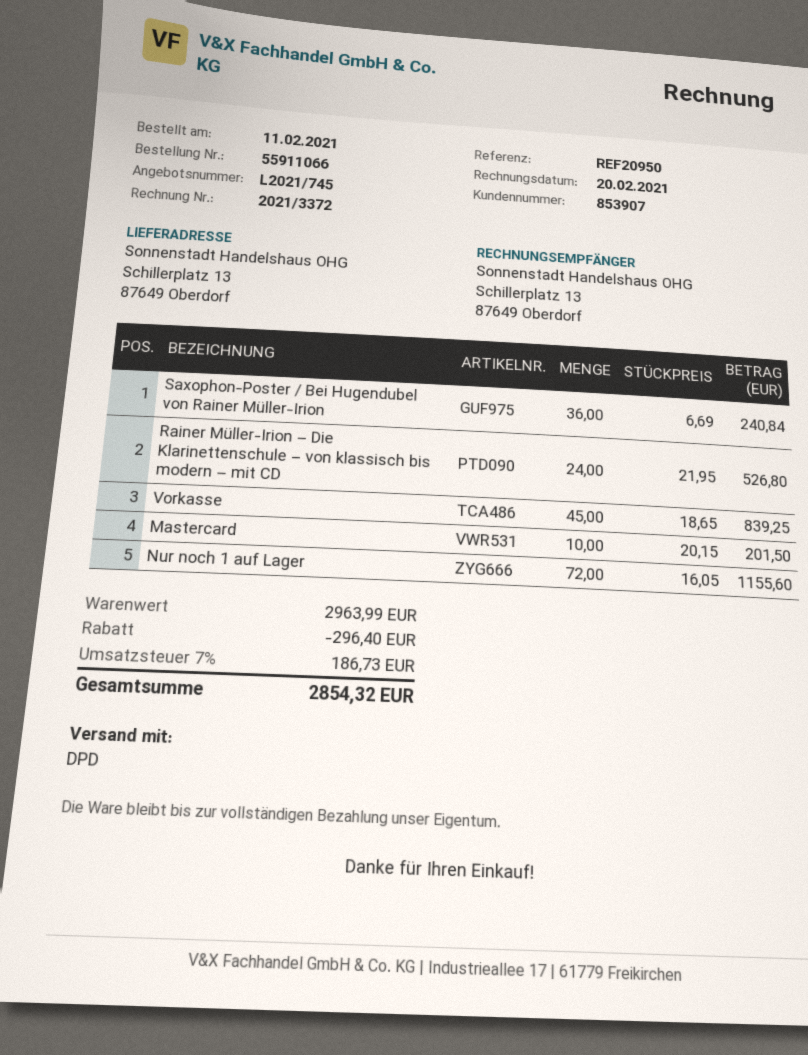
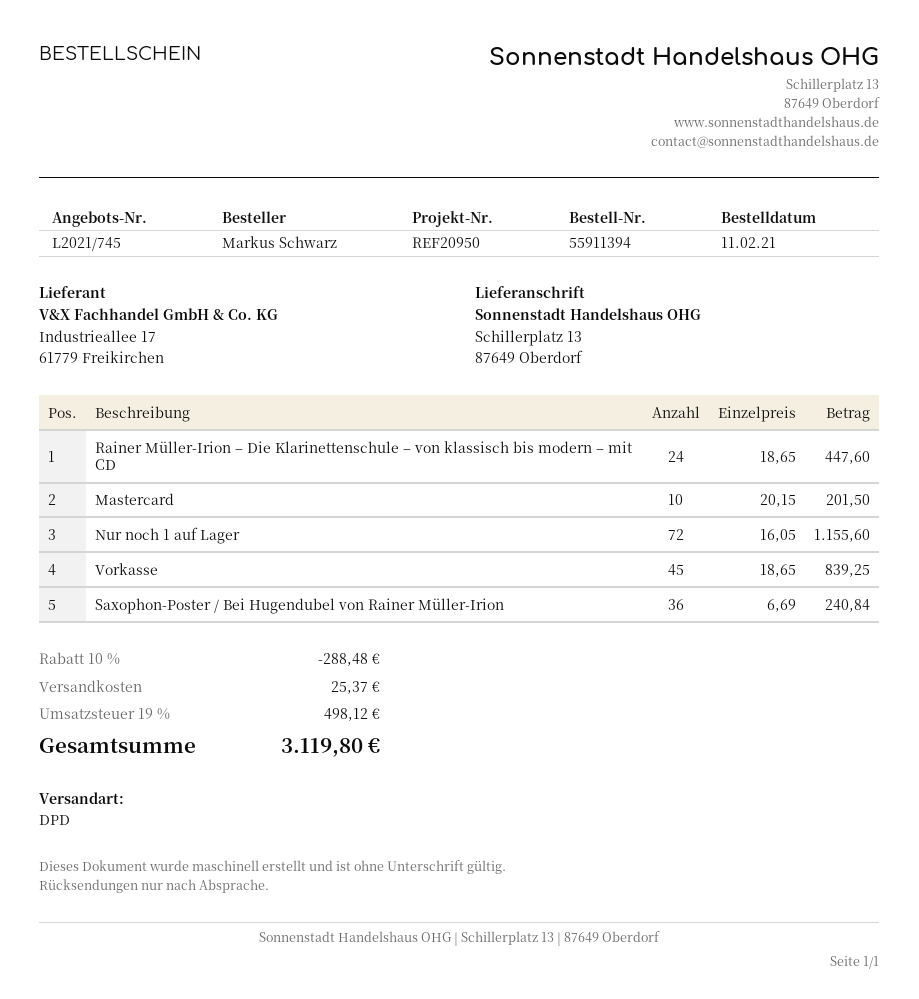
order number: 55911066 -> 55911394
Rainer Müller-Irion – Die Klarinettenschule – von klassisch bis modern – mit CD: 24 x 21.95 = 526.80 -> 24 x 18.65 = 447.60
discount: 296.40 -> 288.48
shipping: none -> 25.37
tax: 7% = 186.73 -> 19% = 498.12
total: 2854.32 -> 3119.80

